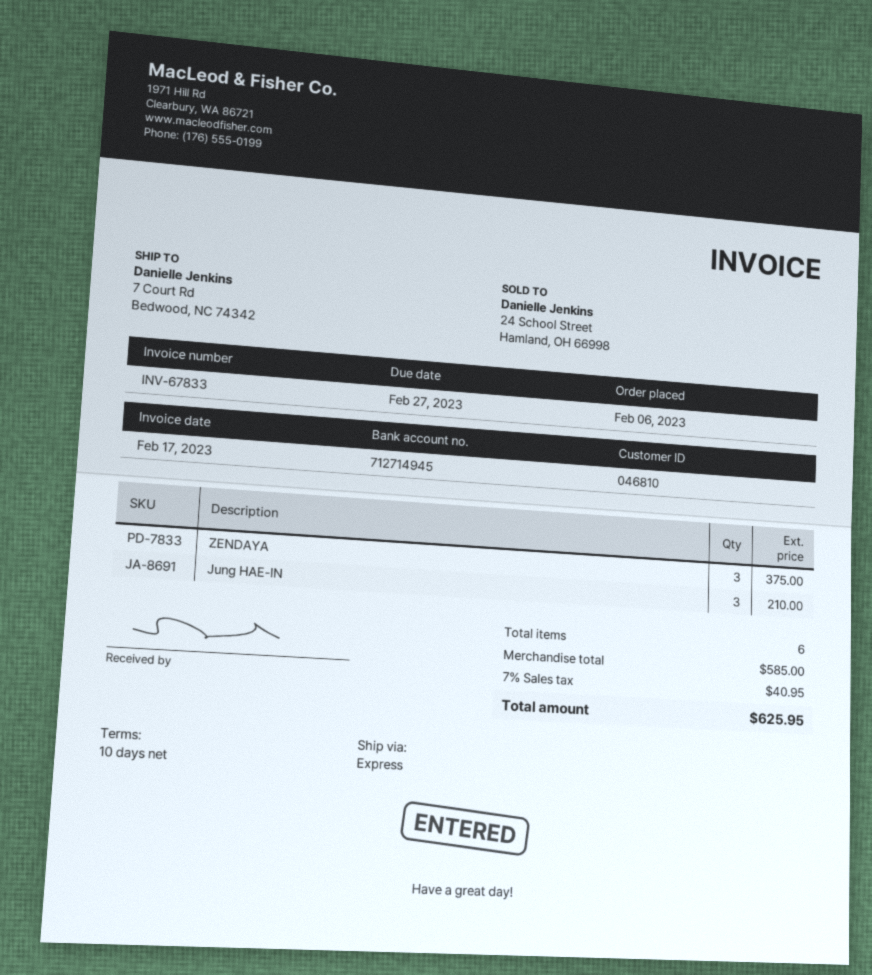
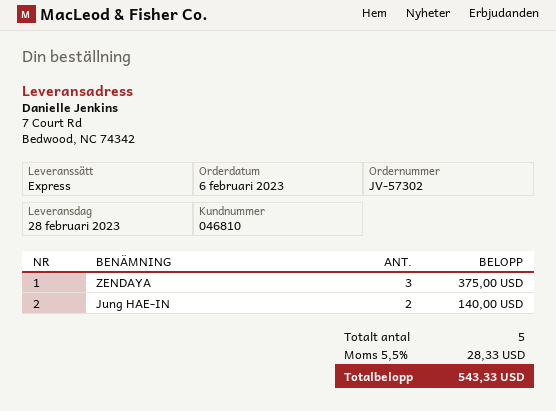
Jung HAE-IN: 3 for 210.00 -> 2 for 140.00
total quantity: 6 -> 5
tax: 7% = 40.95 -> 5.5% = 28.33
total: 625.95 -> 543.33

